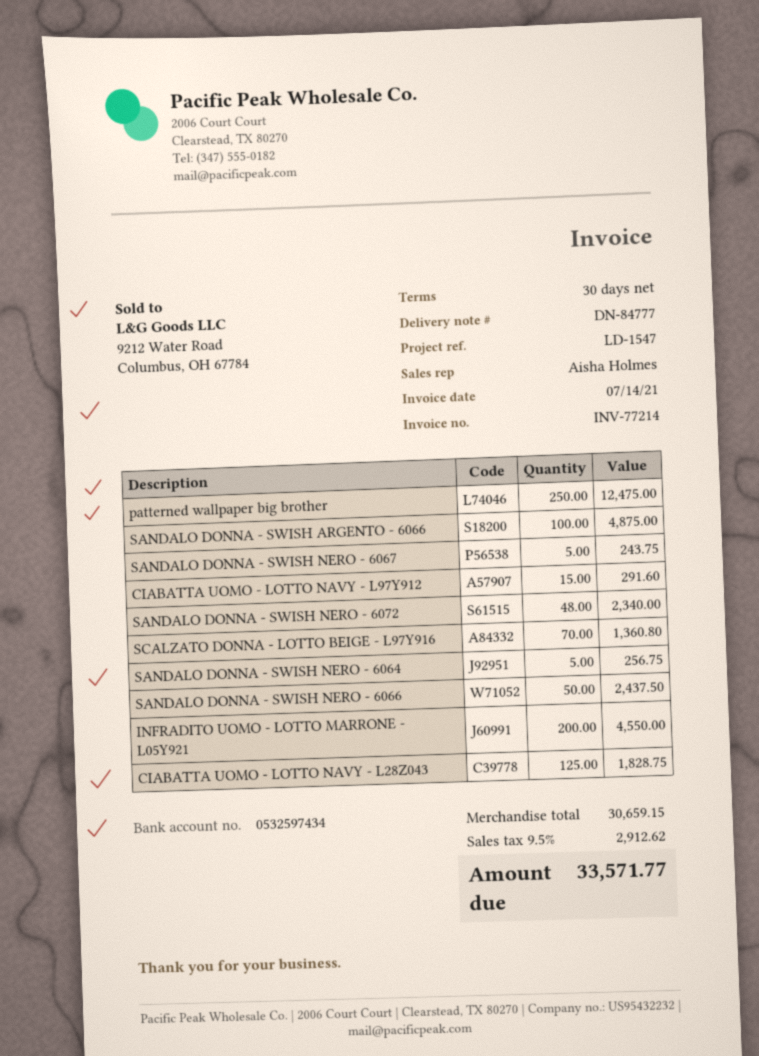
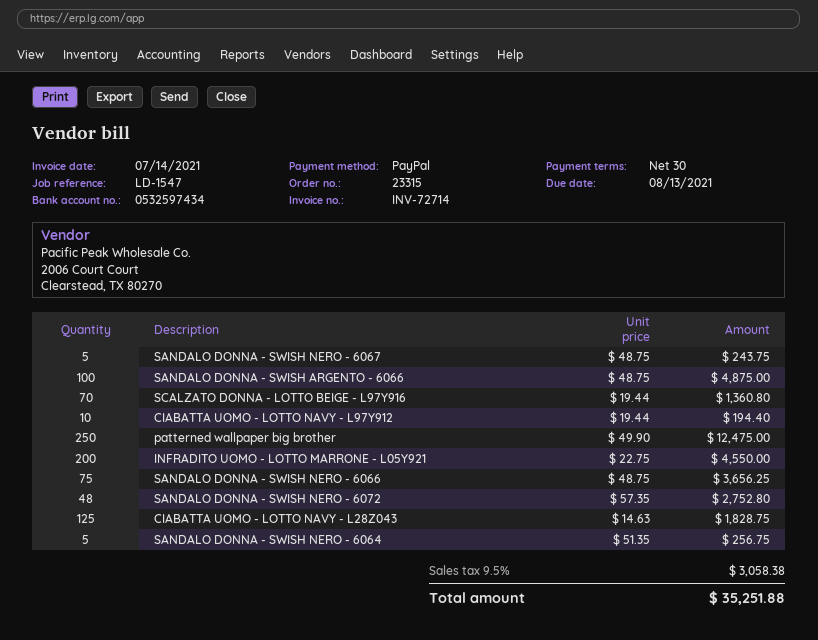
invoice number: INV-77214 -> INV-72714
CIABATTA UOMO - LOTTO NAVY - L97Y912: 15 for 291.60 -> 10 for 194.40
SANDALO DONNA - SWISH NERO - 6072: 48 for 2340.00 -> 48 for 2752.80
SANDALO DONNA - SWISH NERO - 6066: 50 for 2437.50 -> 75 for 3656.25
tax: 9.5% = 2912.62 -> 9.5% = 3058.38
total: 33571.77 -> 35251.88

